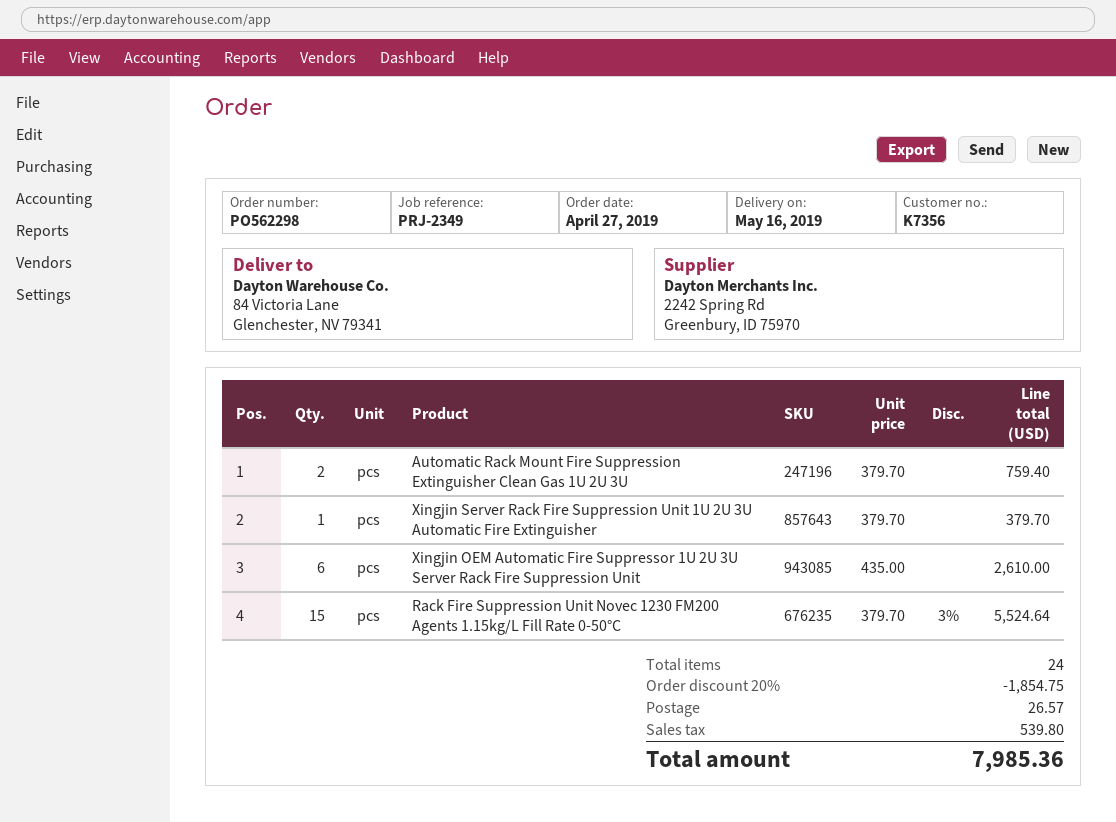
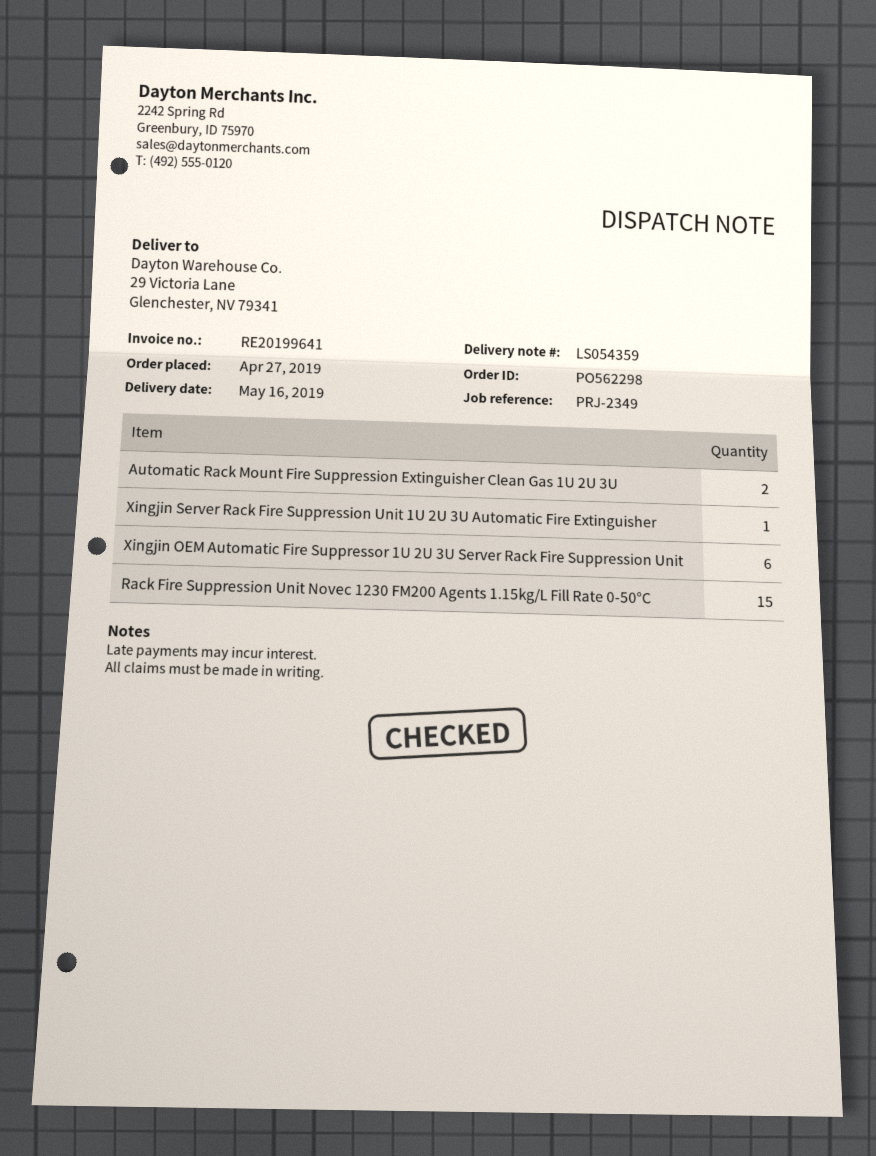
ship to: 84 Victoria Lane, Glenchester, NV 79341 -> 29 Victoria Lane, Glenchester, NV 79341

